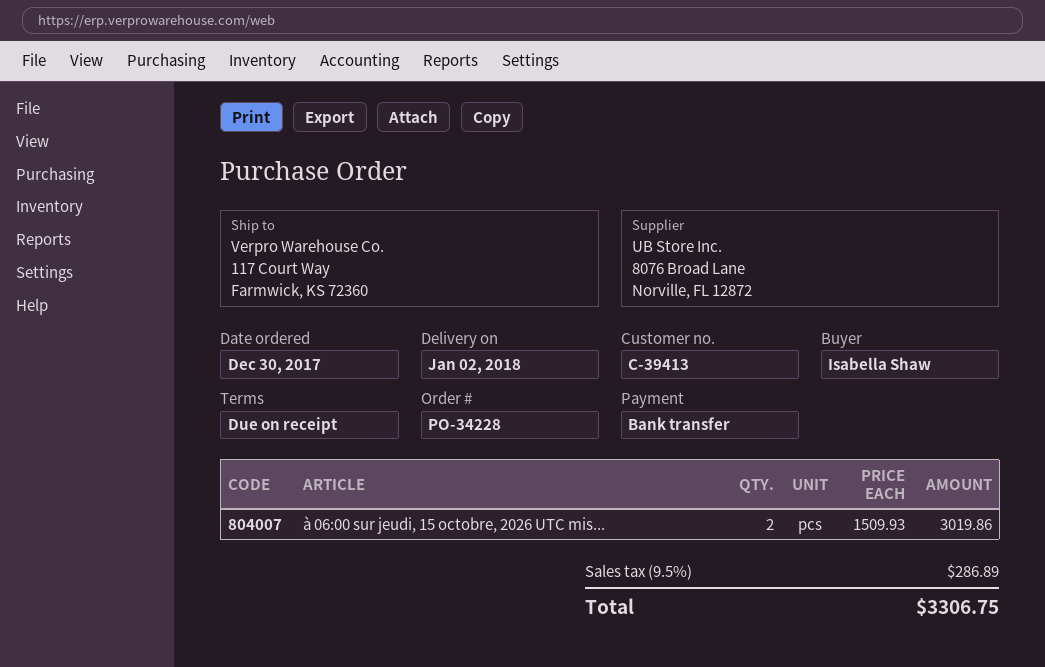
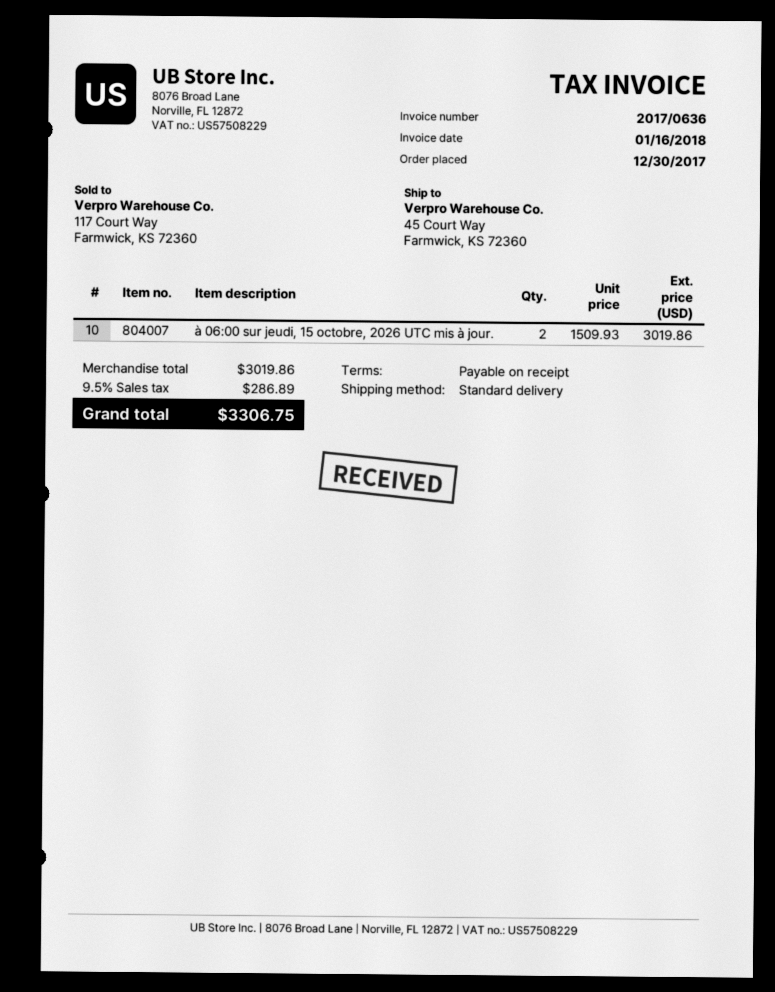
ship to: 117 Court Way, Farmwick, KS 72360 -> 45 Court Way, Farmwick, KS 72360

